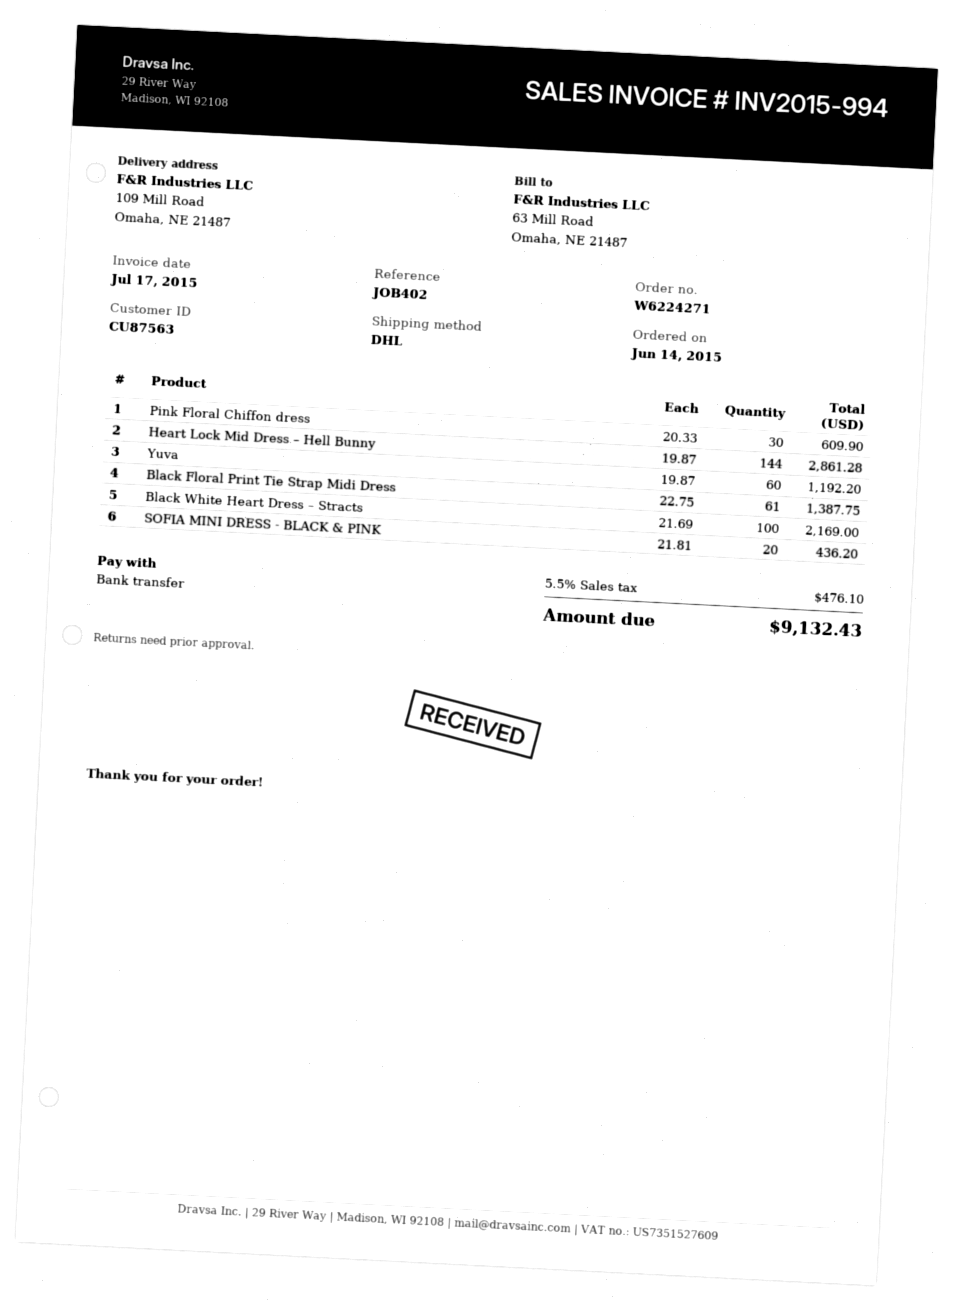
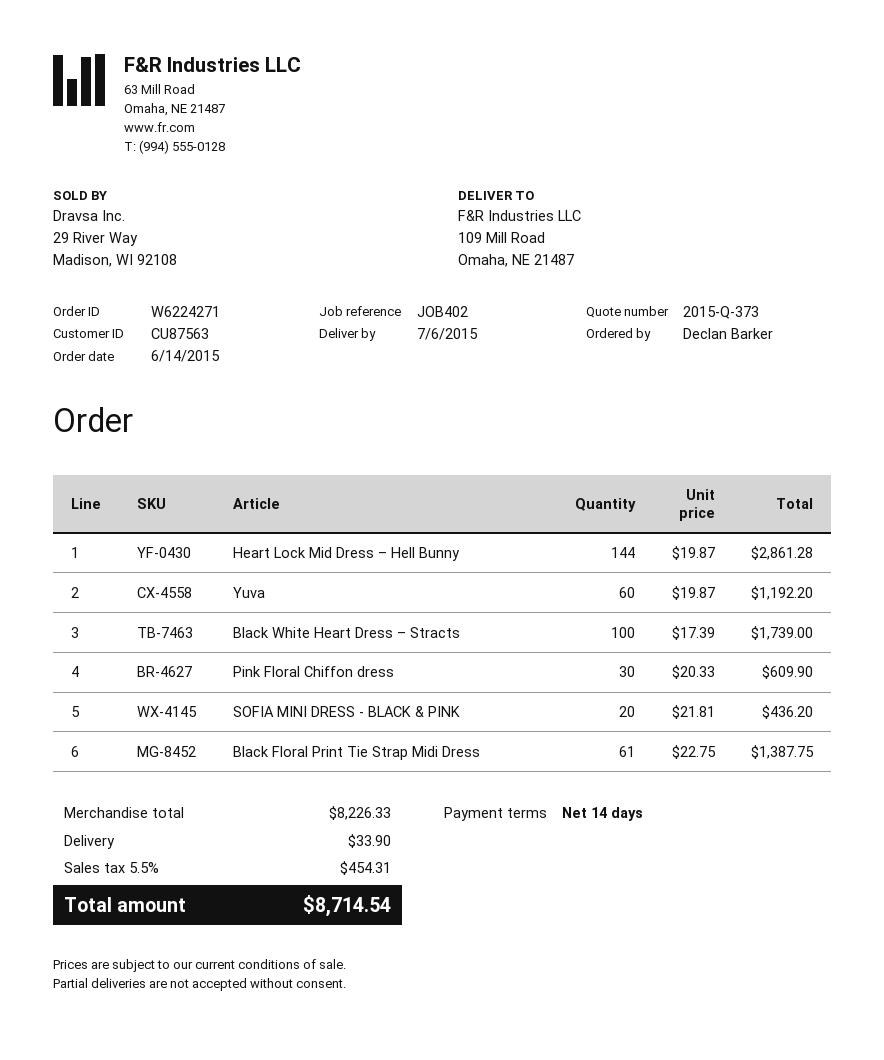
Black White Heart Dress – Stracts: 100 x 21.69 = 2169.00 -> 100 x 17.39 = 1739.00
shipping: none -> 33.90
tax: 5.5% = 476.10 -> 5.5% = 454.31
total: 9132.43 -> 8714.54

